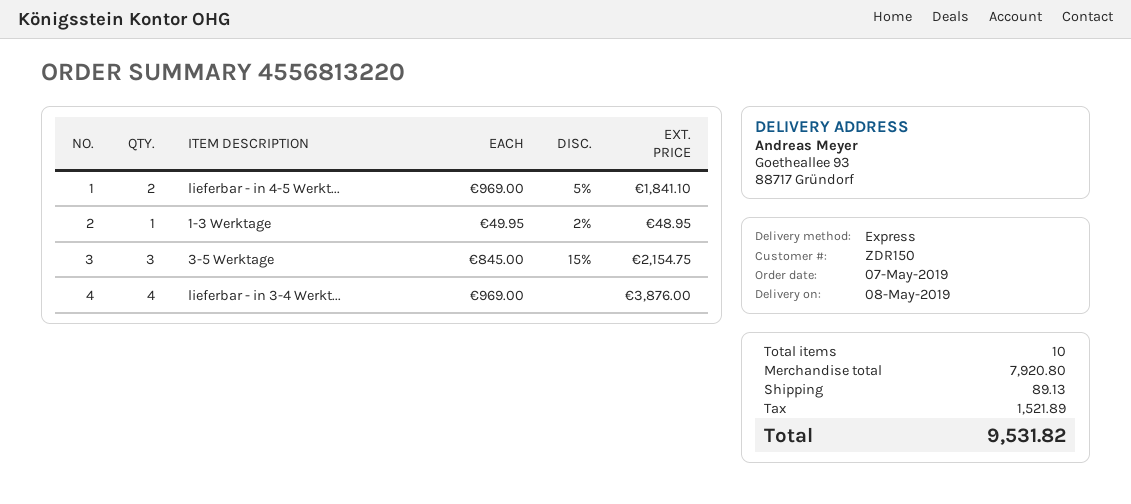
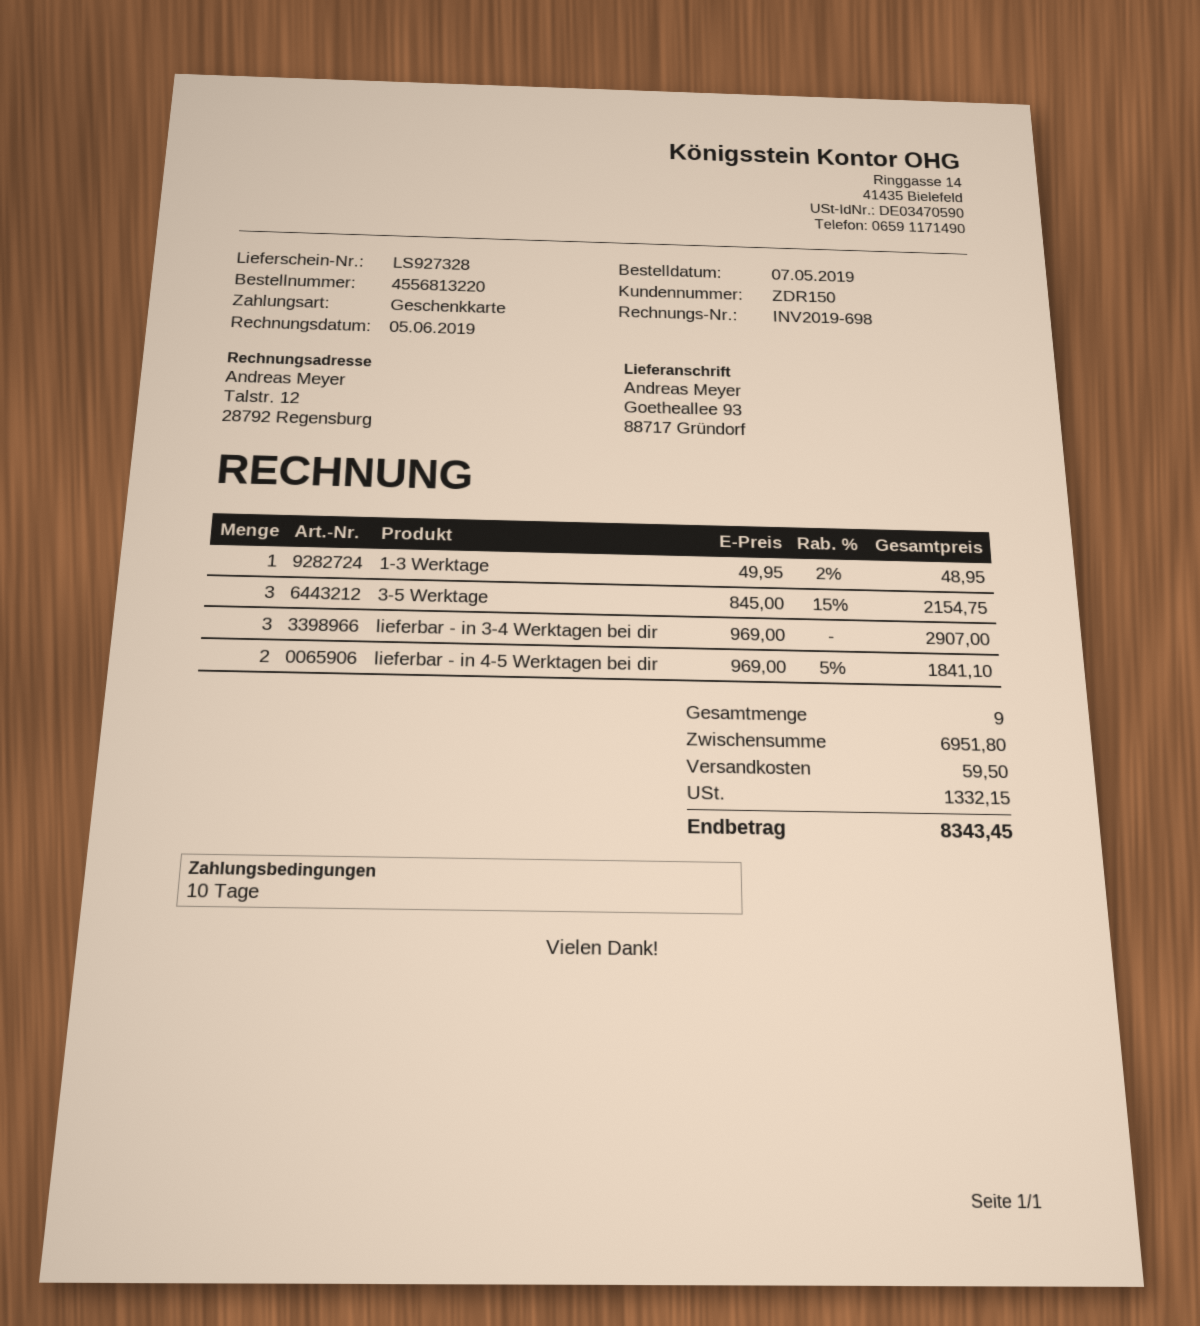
lieferbar - in 3-4 Werkt...: 4 x 969.00 = 3876.00 -> 3 x 969.00 = 2907.00
total quantity: 10 -> 9
subtotal: 7920.80 -> 6951.80
shipping: 89.13 -> 59.50
tax: 1521.89 -> 1332.15
total: 9531.82 -> 8343.45

